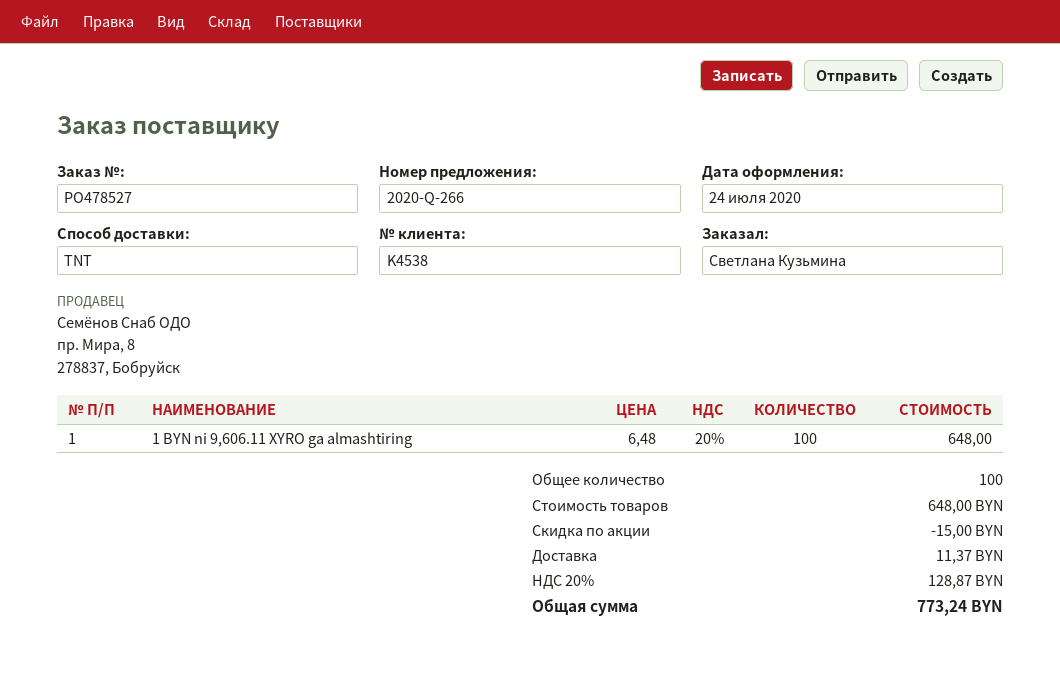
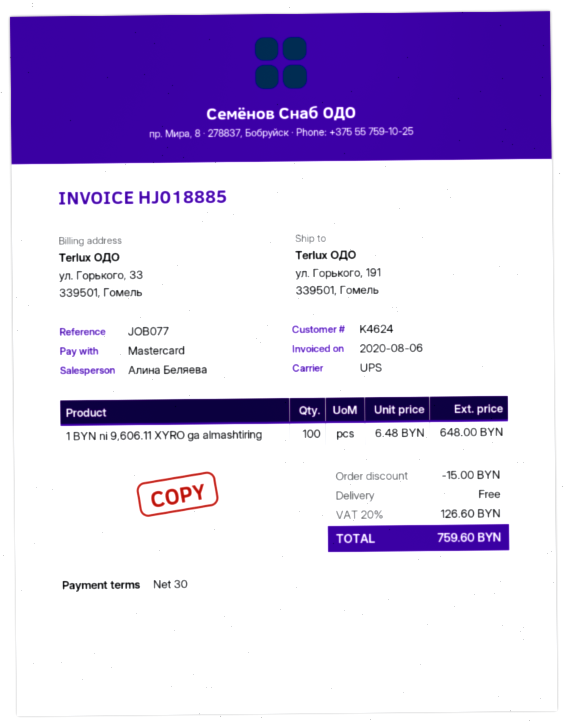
customer number: K4538 -> K4624
shipping method: TNT -> UPS
shipping: 11.37 -> 0.00
tax: 20% = 128.87 -> 20% = 126.60
total: 773.24 -> 759.60

